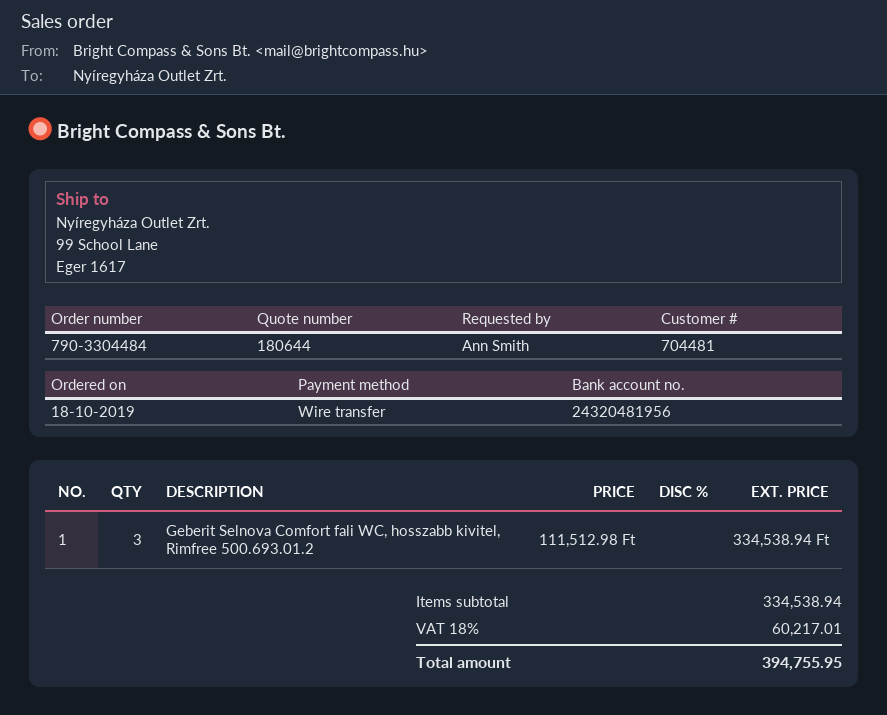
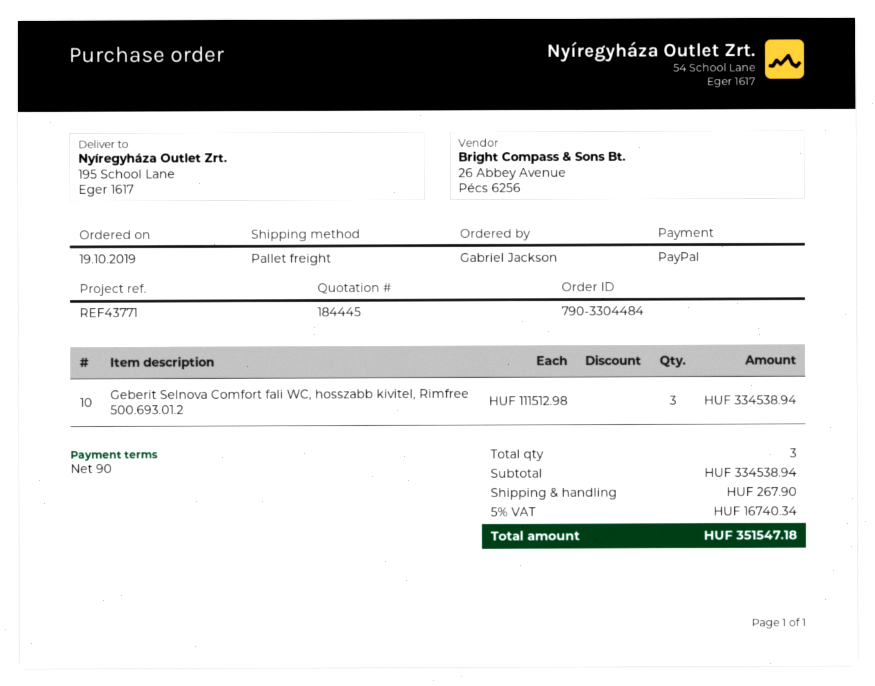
quote number: 180644 -> 184445
order date: 2019-10-18 -> 2019-10-19
ordered by: Ann Smith -> Gabriel Jackson
payment method: bank transfer -> PayPal
ship to: 99 School Lane, Eger 1617 -> 195 School Lane, Eger 1617
shipping: none -> 267.90
tax: 18% = 60217.01 -> 5% = 16740.34
total: 394755.95 -> 351547.18

